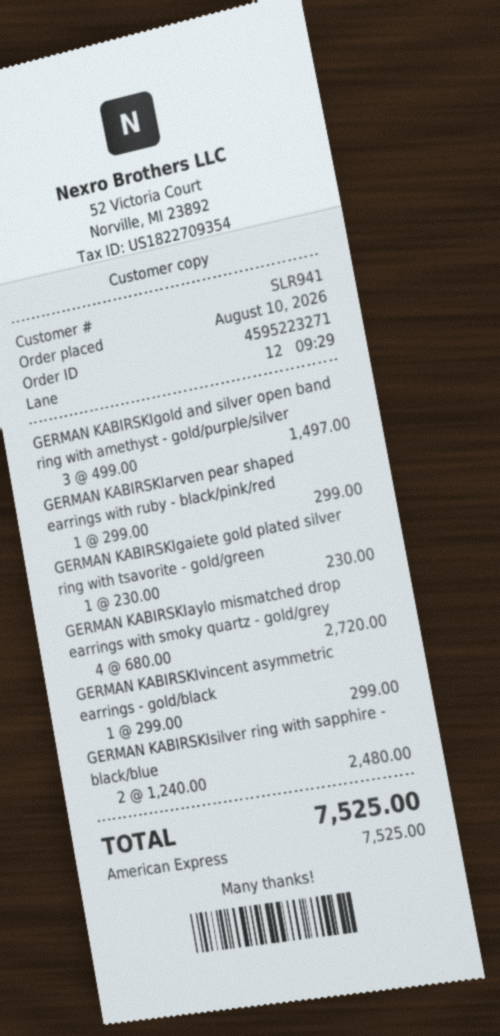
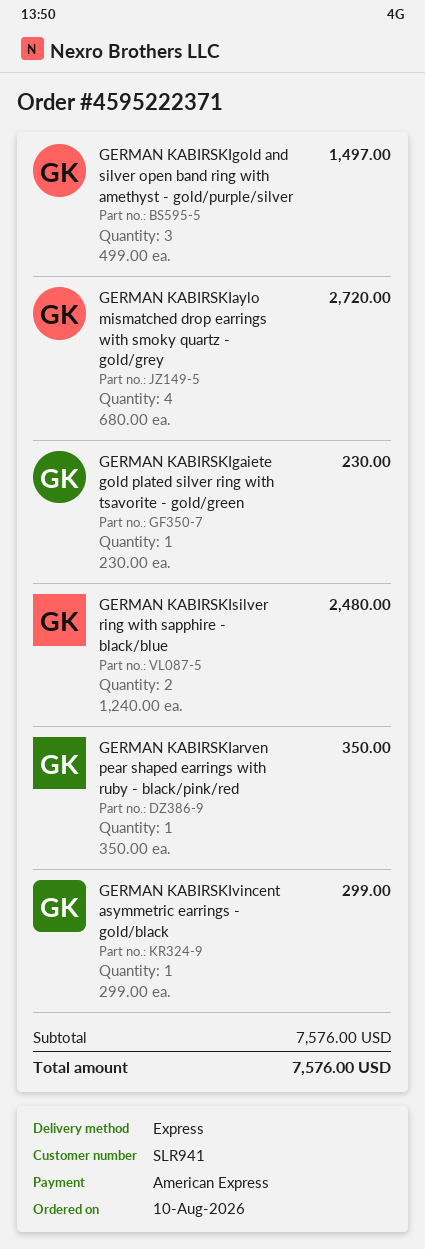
order number: 4595223271 -> 4595222371
GERMAN KABIRSKIarven pear shaped earrings with ruby - black/pink/red: 1 x 299.00 = 299.00 -> 1 x 350.00 = 350.00
total: 7525.00 -> 7576.00

